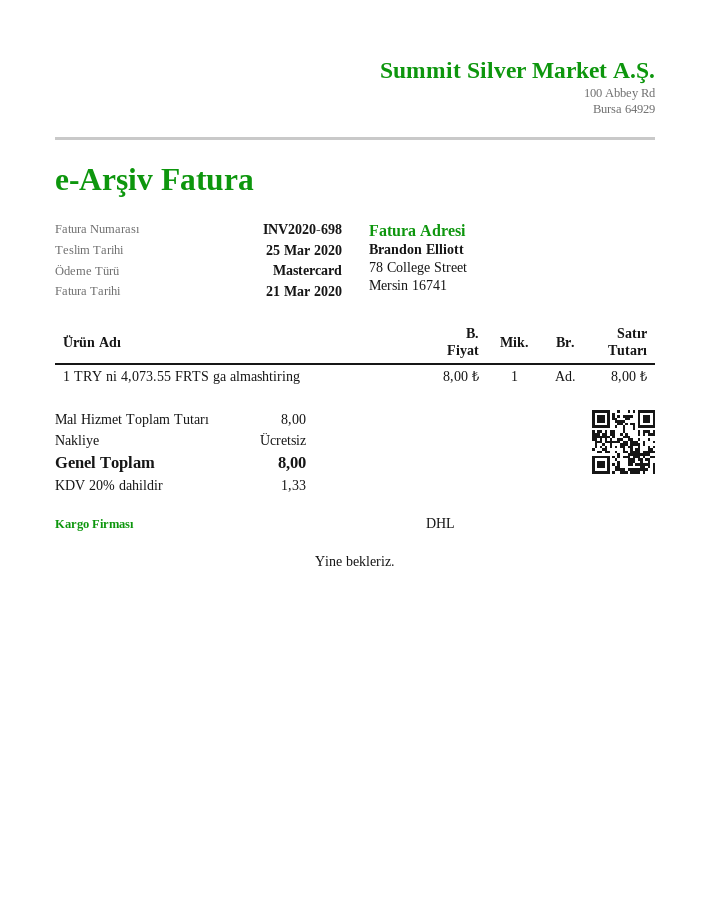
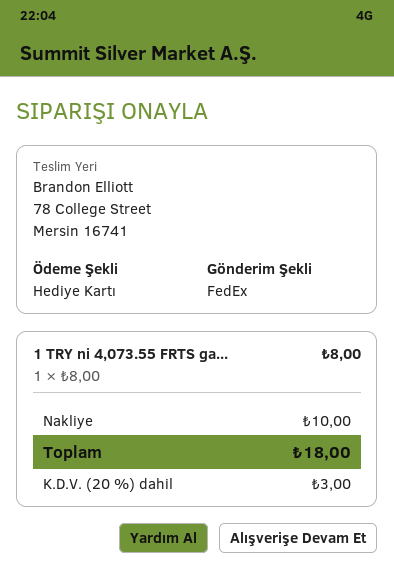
payment method: Mastercard -> gift card
shipping method: DHL -> FedEx
shipping: 0.00 -> 10.00
tax: 20% = 1.33 -> 20% = 3.00
total: 8.00 -> 18.00

